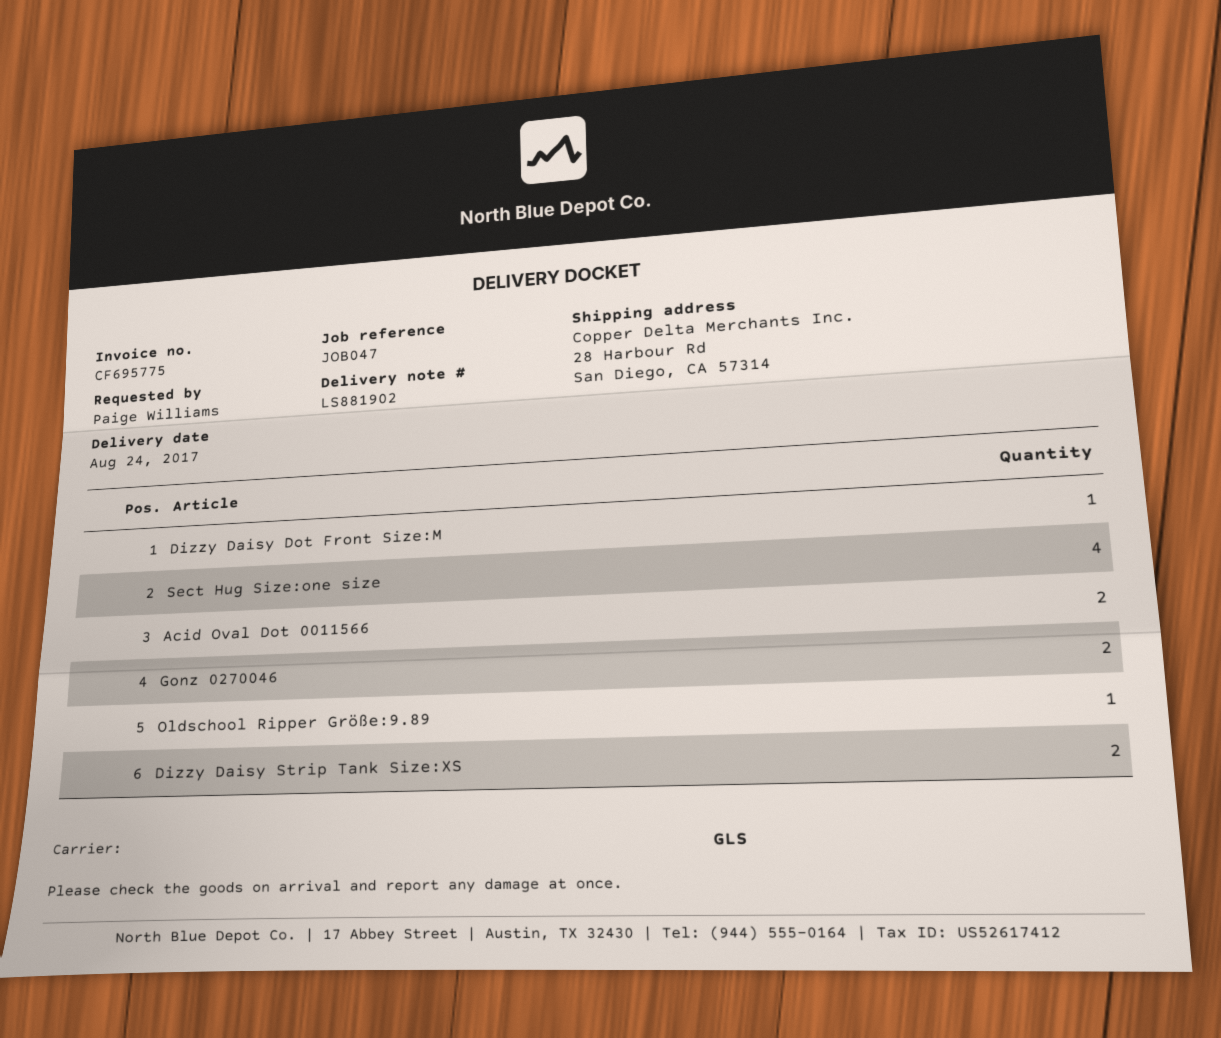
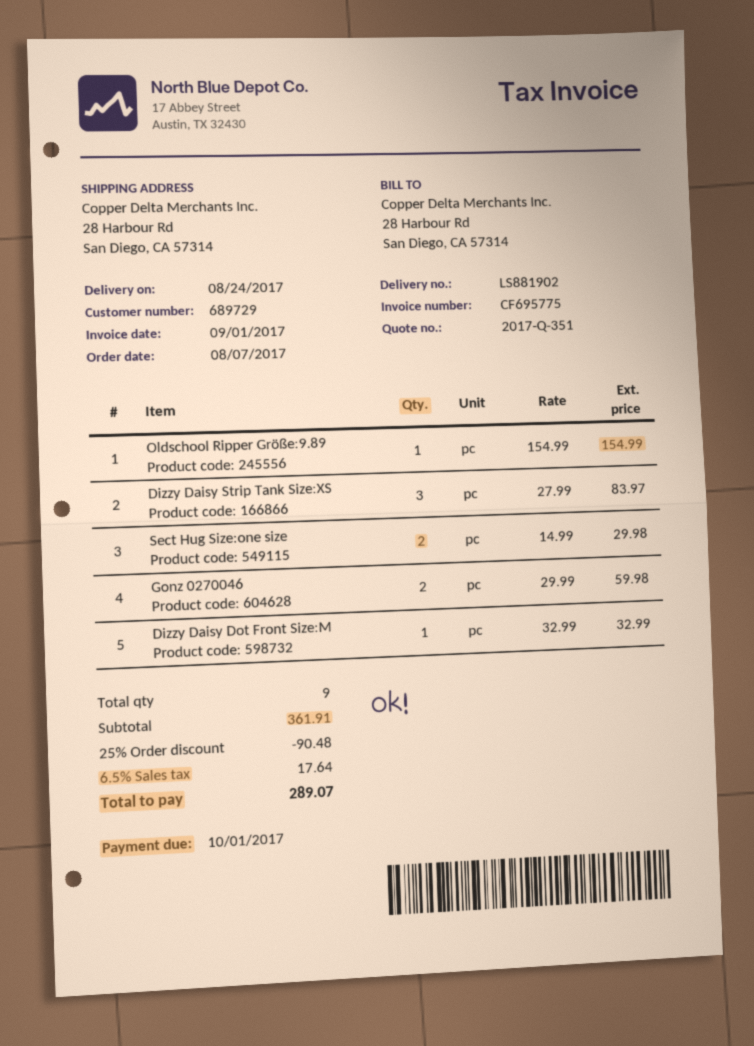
Sect Hug Size:one size: 4 -> 2
Acid Oval Dot 0011566: 2 -> none
Dizzy Daisy Strip Tank Size:XS: 2 -> 3

